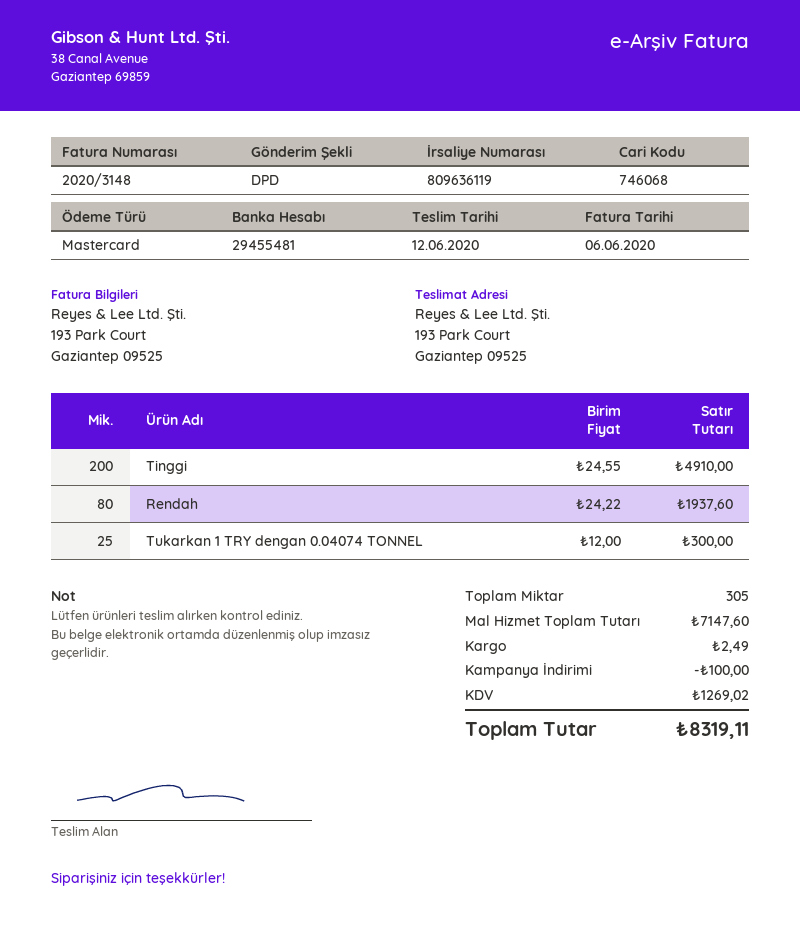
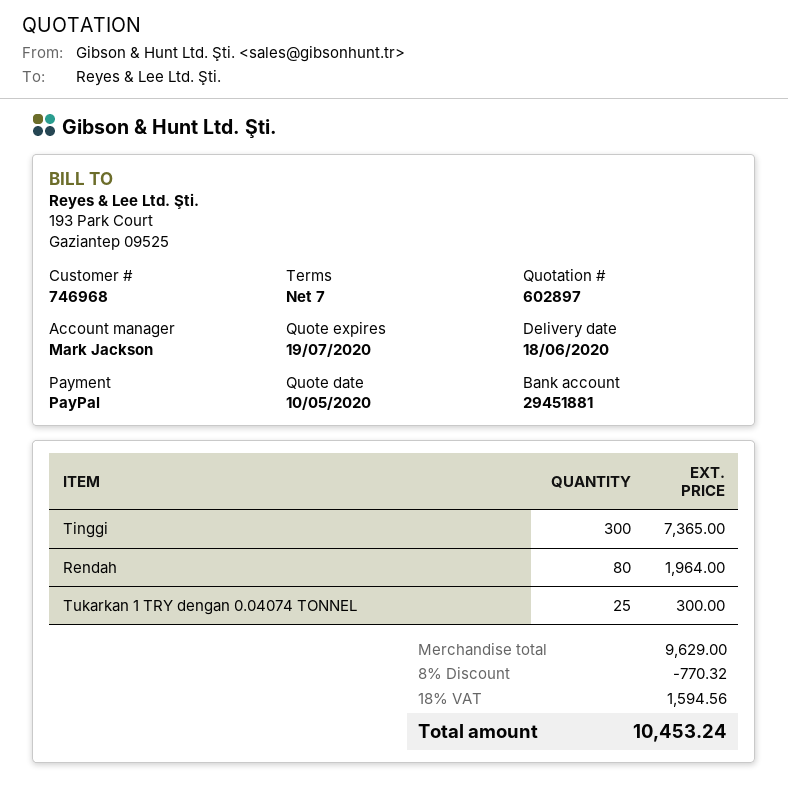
delivery date: 2020-06-12 -> 2020-06-18
customer number: 746068 -> 746968
payment method: Mastercard -> PayPal
bank account: 29455481 -> 29451881
Tinggi: 200 for 4910.00 -> 300 for 7365.00
Rendah: 80 for 1937.60 -> 80 for 1964.00
subtotal: 7147.60 -> 9629.00
discount: 100.00 -> 770.32
shipping: 2.49 -> none
tax: 1269.02 -> 1594.56
total: 8319.11 -> 10453.24

